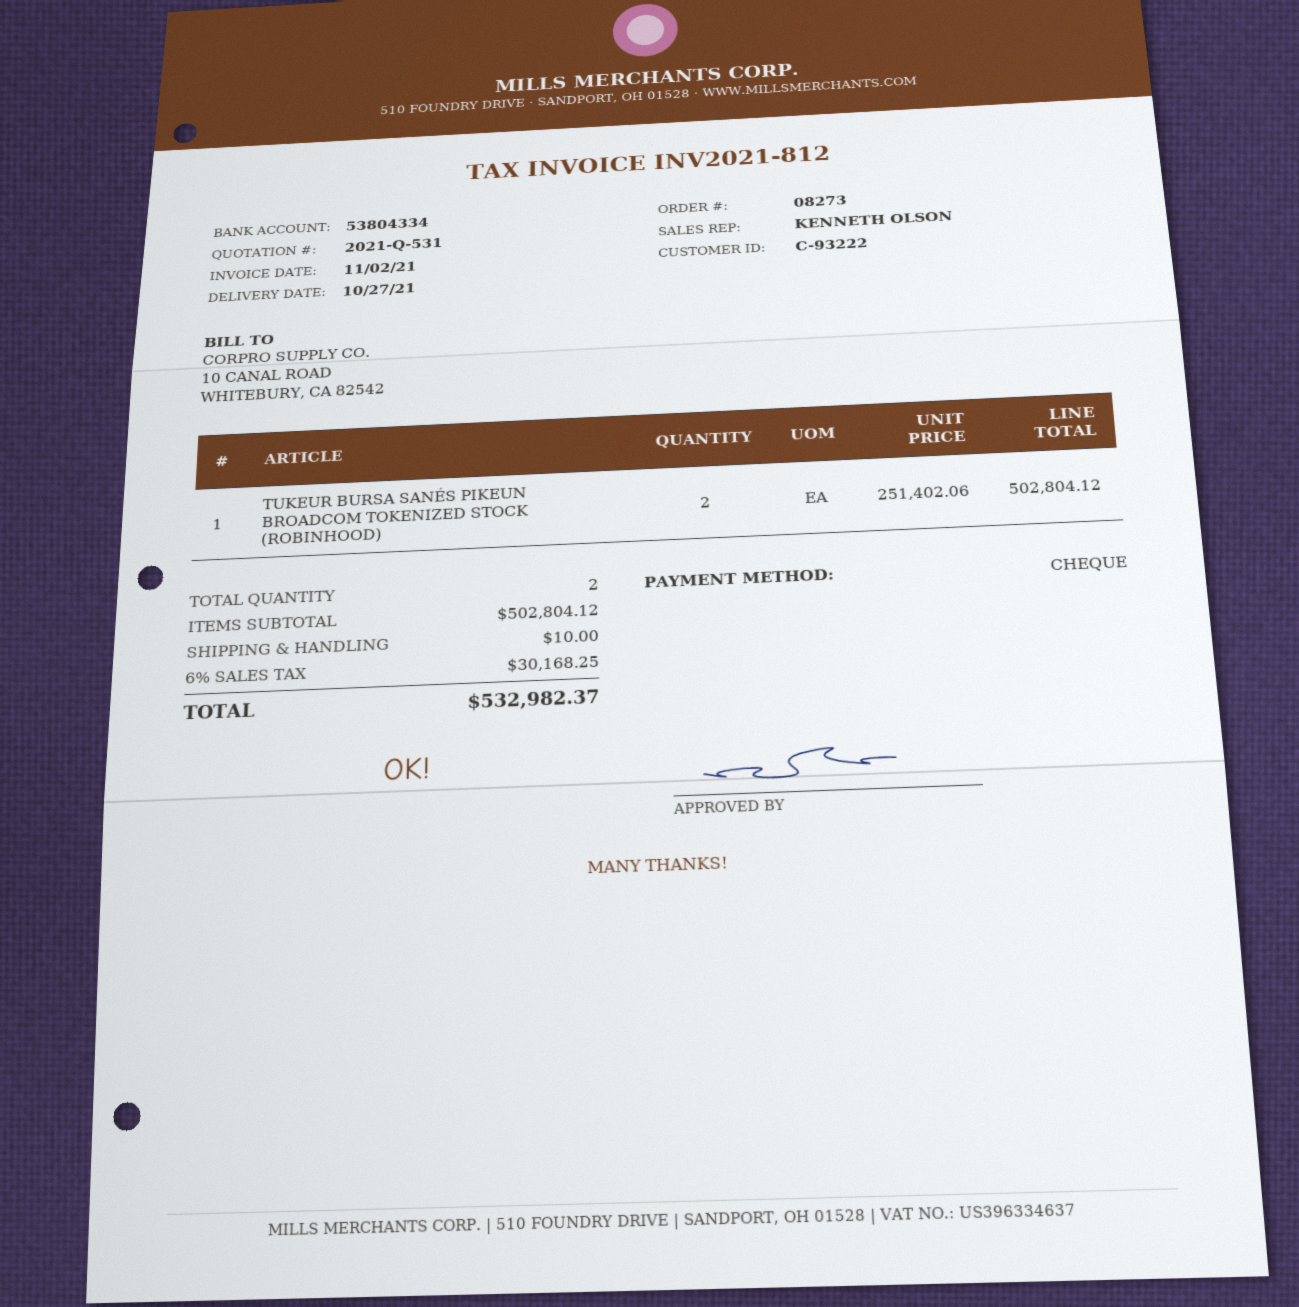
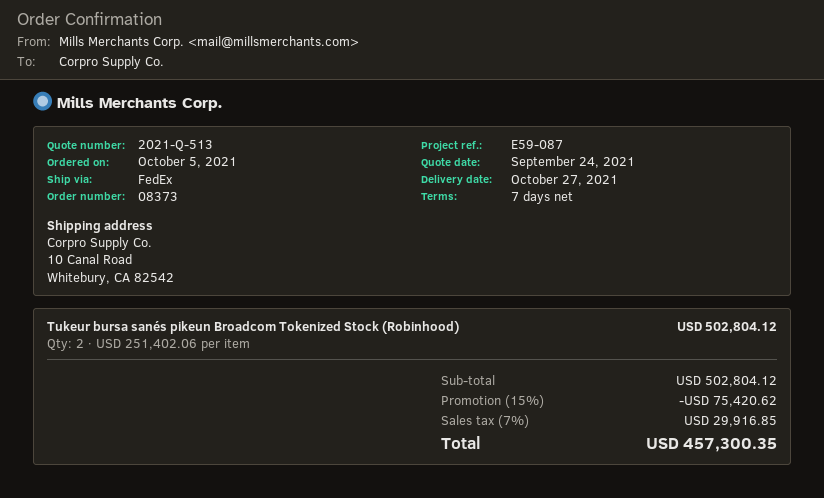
quote number: 2021-Q-531 -> 2021-Q-513
order number: 08273 -> 08373
discount: none -> 15% = 75420.62
shipping: 10.00 -> none
tax: 6% = 30168.25 -> 7% = 29916.85
total: 532982.37 -> 457300.35

